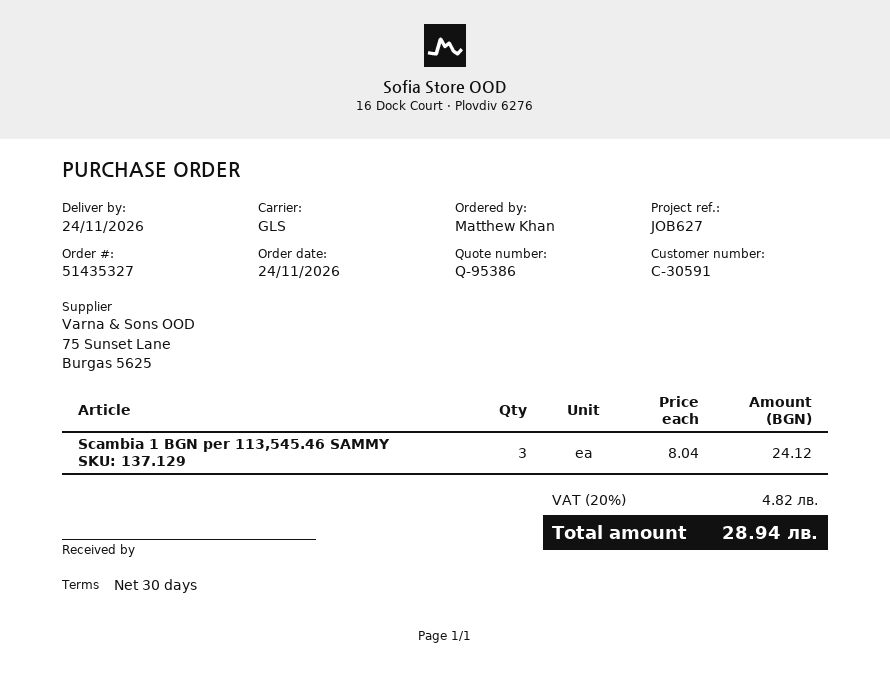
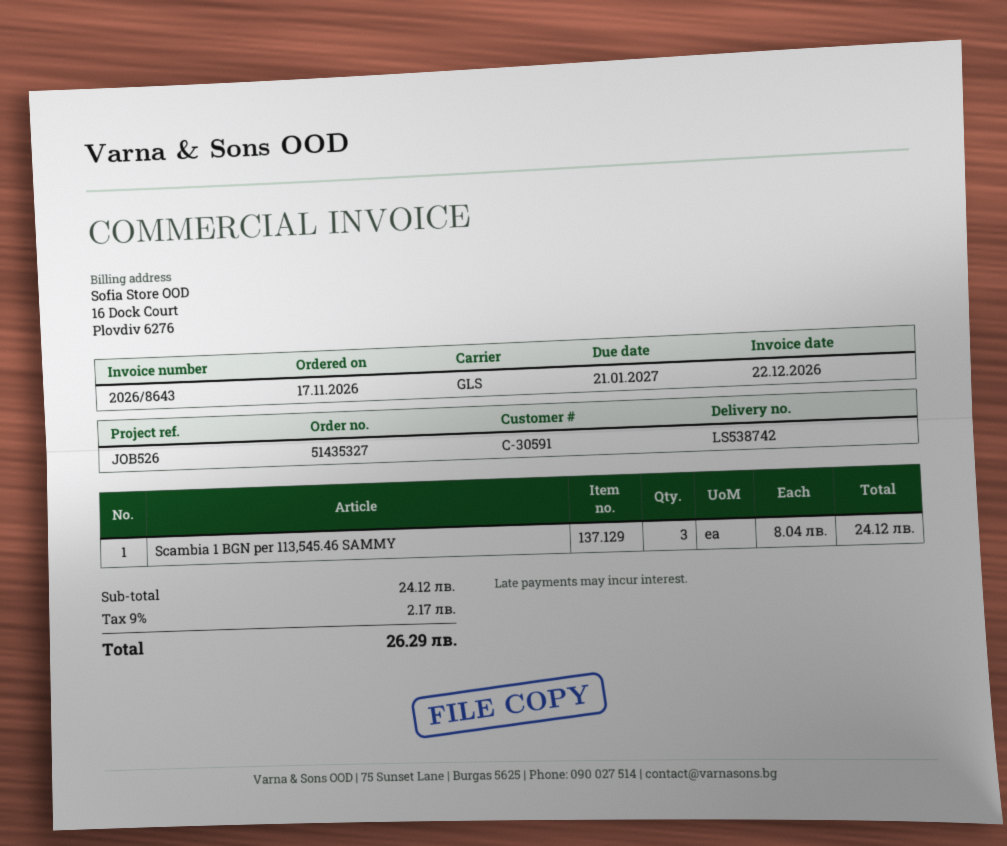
order date: 2026-11-24 -> 2026-11-17
reference: JOB627 -> JOB526
tax: 20% = 4.82 -> 9% = 2.17
total: 28.94 -> 26.29

